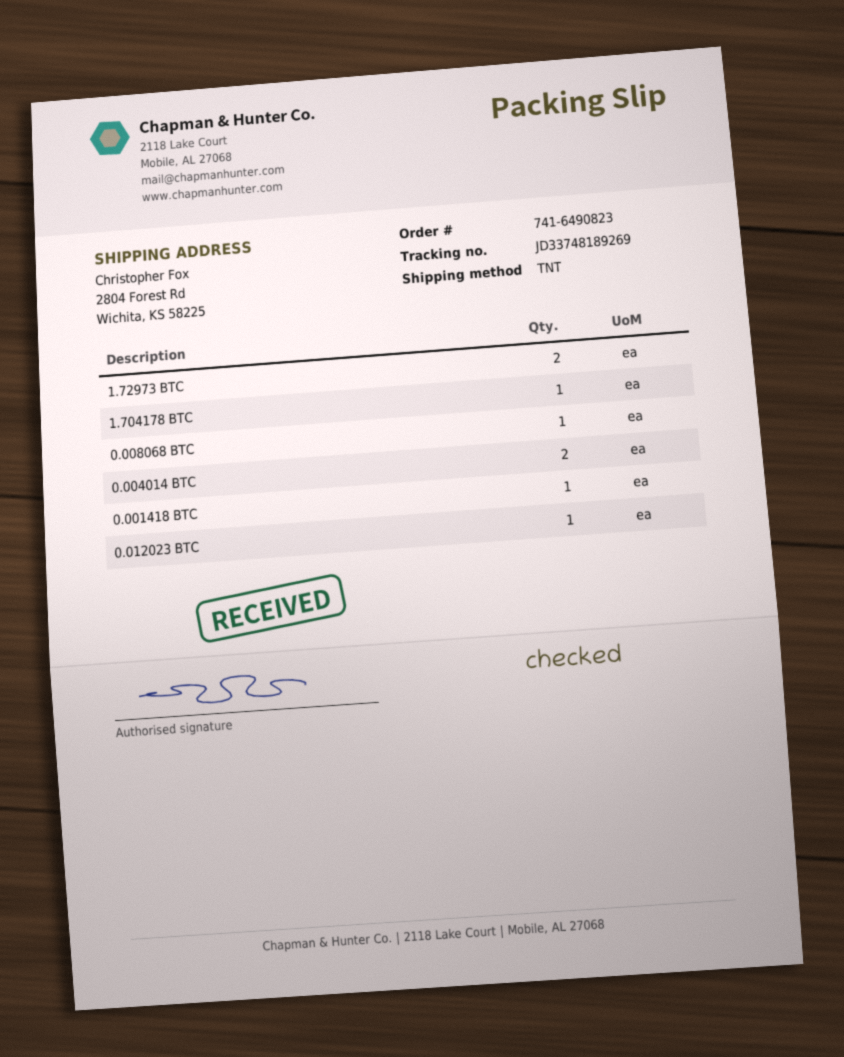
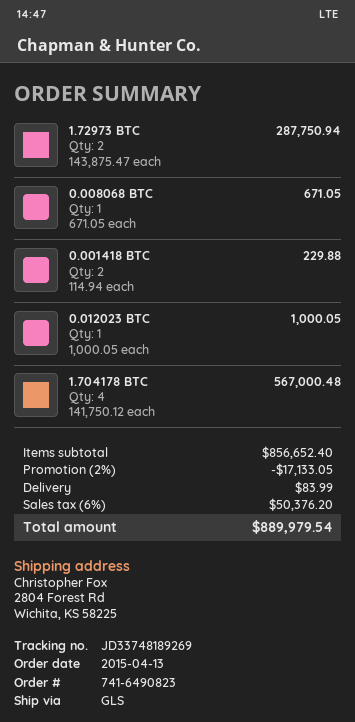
shipping method: TNT -> GLS
1.704178 BTC: 1 -> 4
0.004014 BTC: 2 -> none
0.001418 BTC: 1 -> 2

